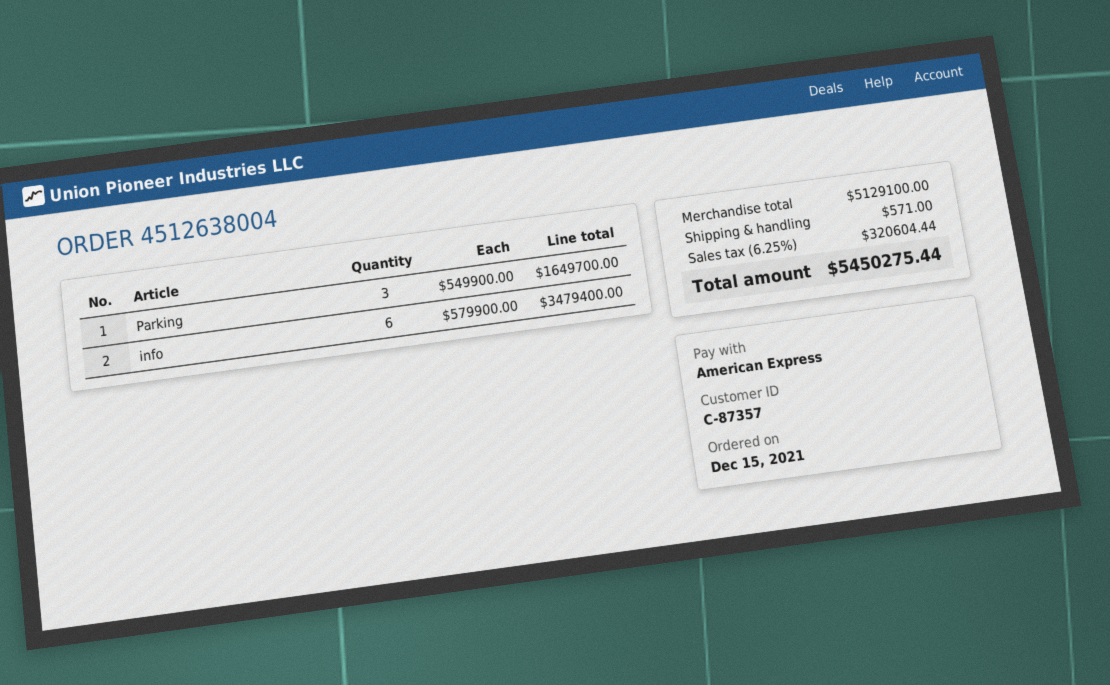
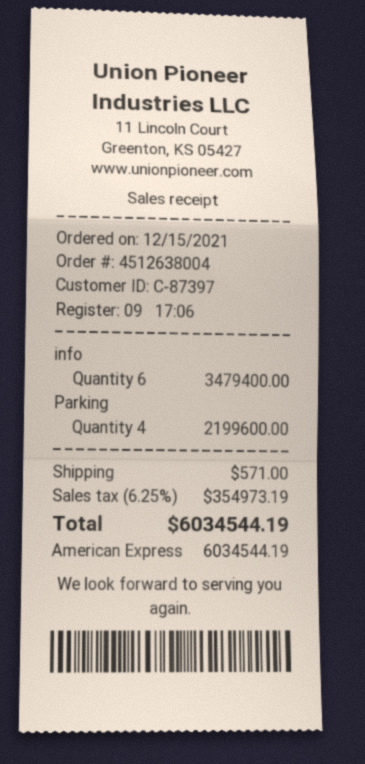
customer number: C-87357 -> C-87397
Parking: 3 for 1649700.00 -> 4 for 2199600.00
tax: 6.25% = 320604.44 -> 6.25% = 354973.19
total: 5450275.44 -> 6034544.19

